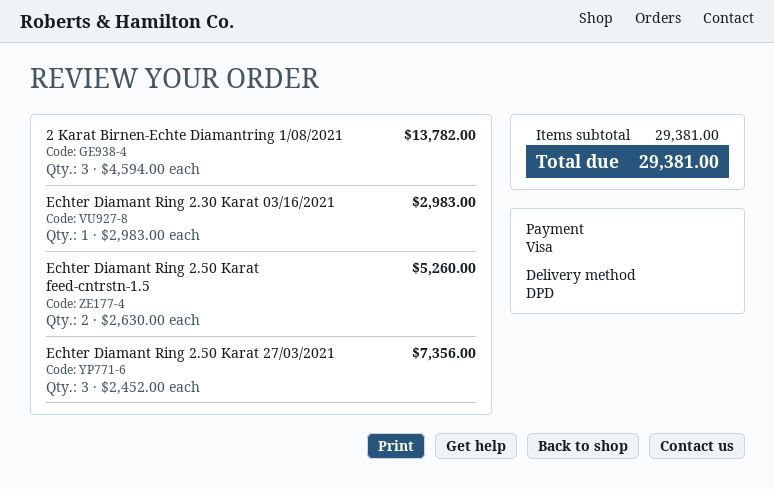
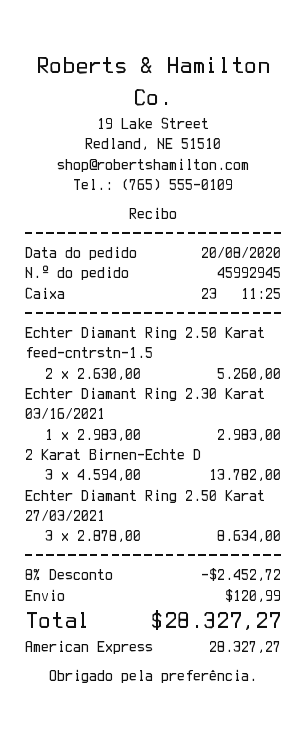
payment method: Visa -> American Express
Echter Diamant Ring 2.50 Karat 27/03/2021: 3 x 2452.00 = 7356.00 -> 3 x 2878.00 = 8634.00
discount: none -> 8% = 2452.72
shipping: none -> 120.99
total: 29381.00 -> 28327.27

